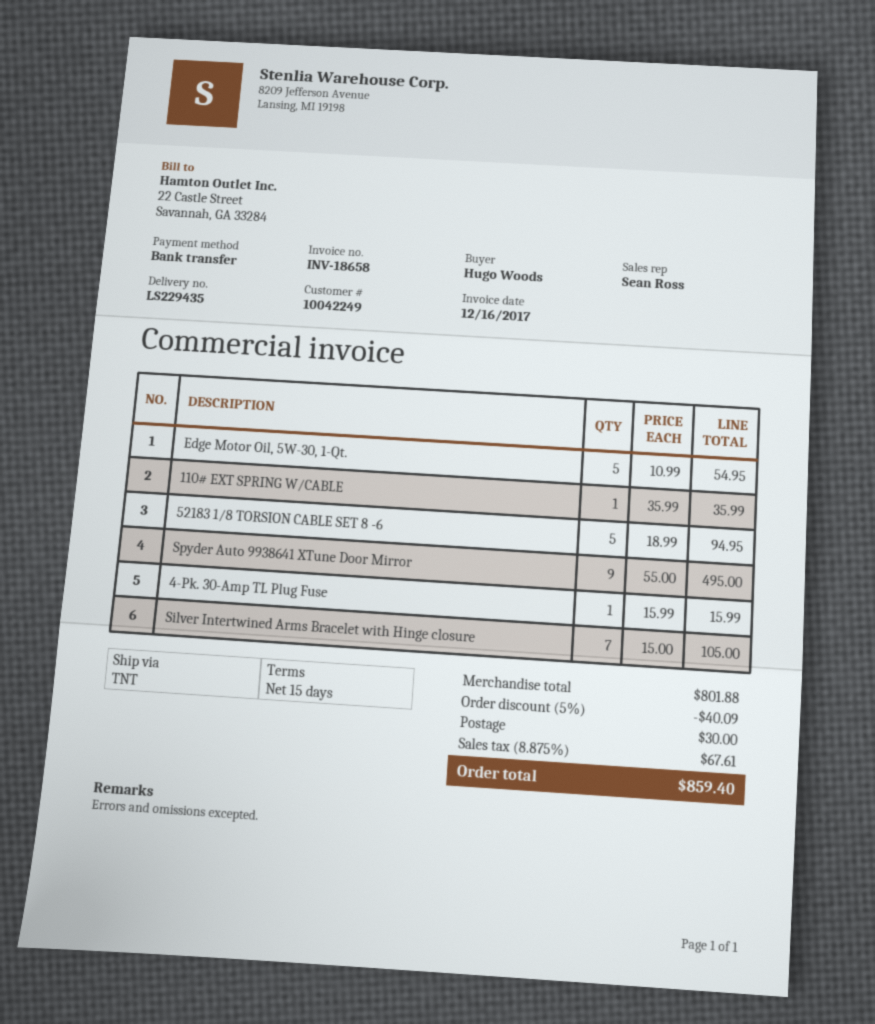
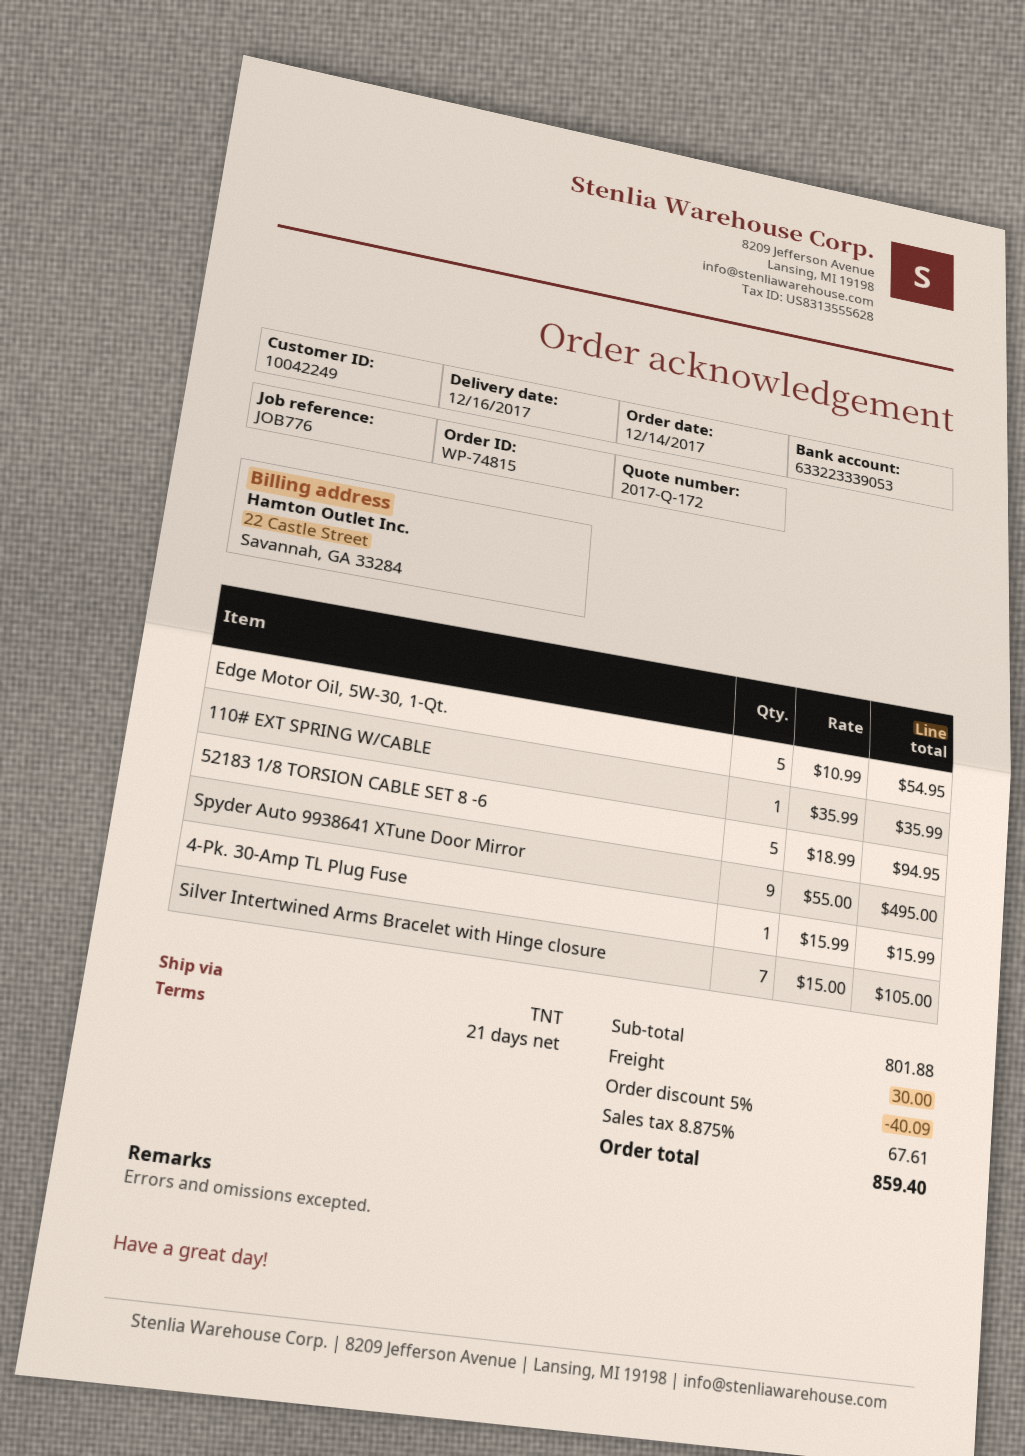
payment terms: 15 days -> 21 days

